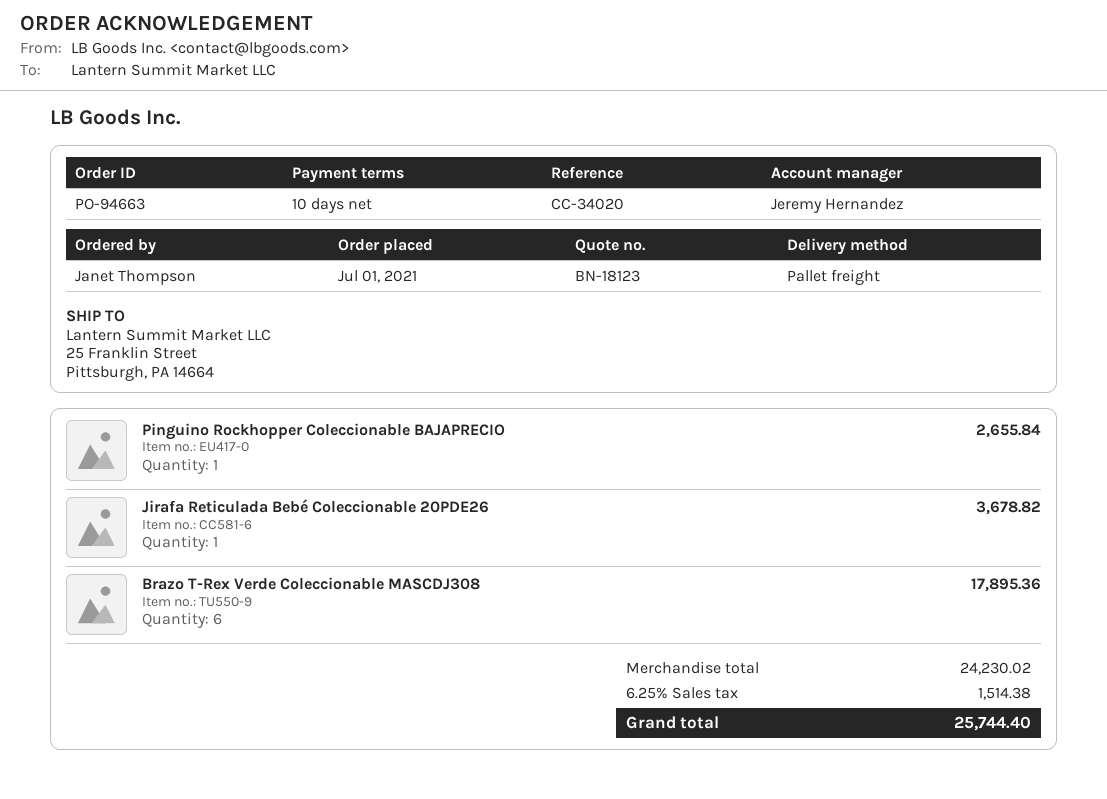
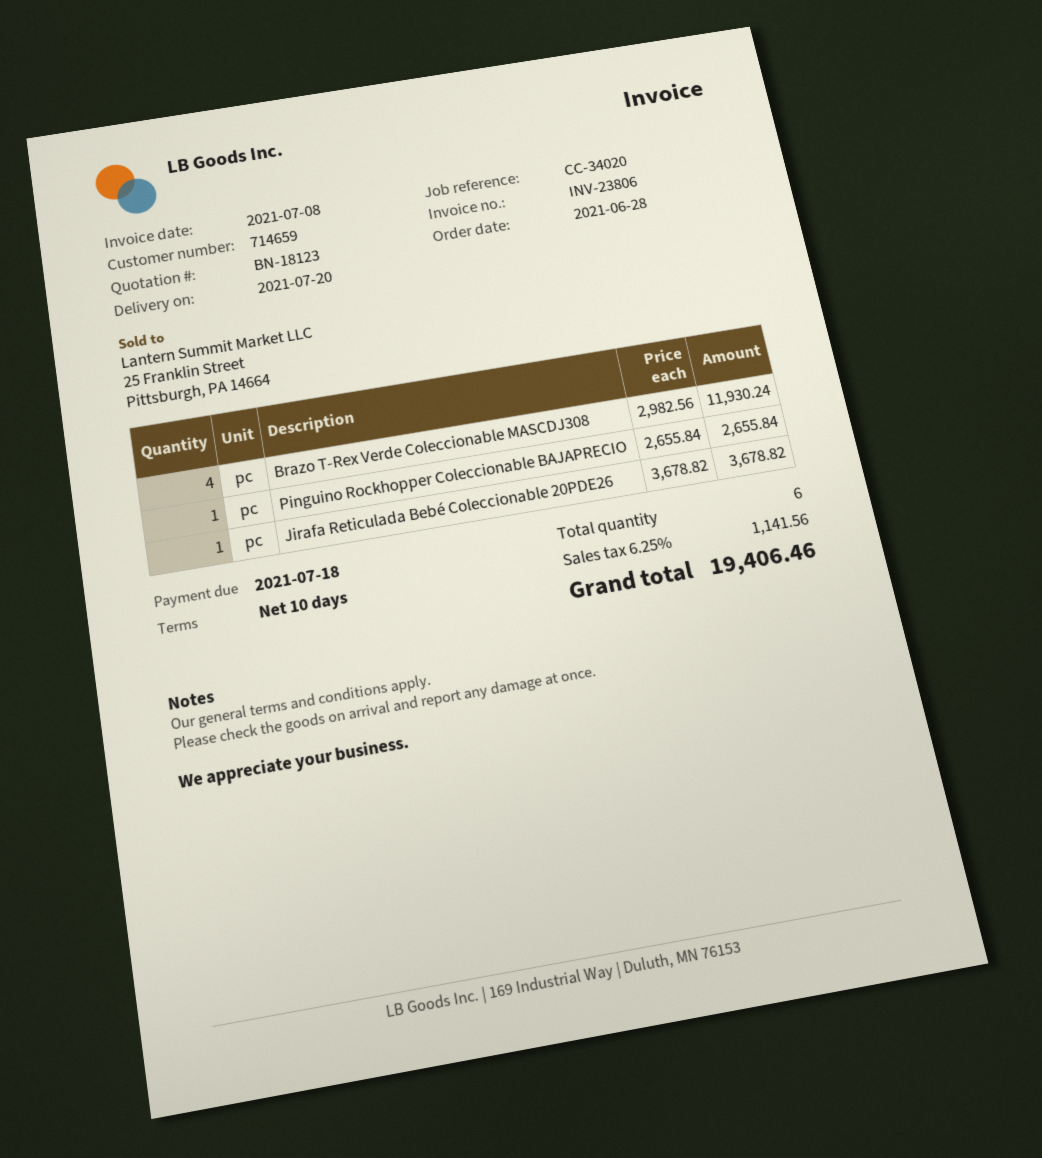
order date: 2021-07-01 -> 2021-06-28
Brazo T-Rex Verde Coleccionable MASCDJ308: 6 for 17895.36 -> 4 for 11930.24
tax: 6.25% = 1514.38 -> 6.25% = 1141.56
total: 25744.40 -> 19406.46

